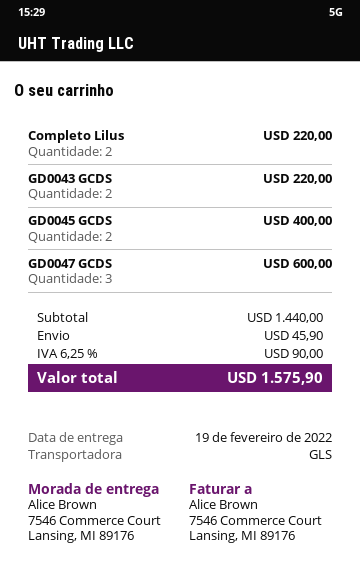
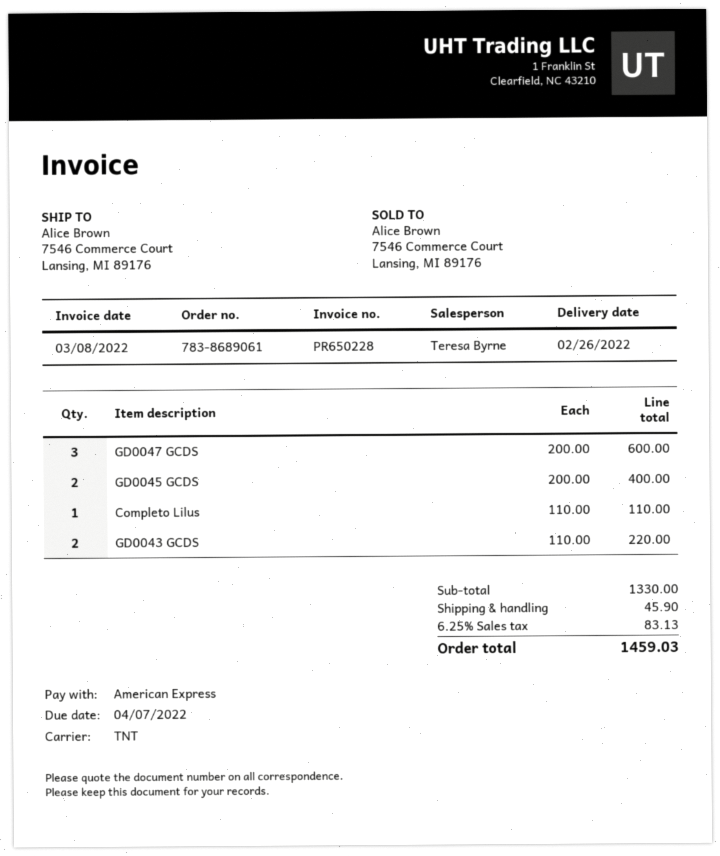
delivery date: 2022-02-19 -> 2022-02-26
shipping method: GLS -> TNT
Completo Lilus: 2 for 220.00 -> 1 for 110.00
subtotal: 1440.00 -> 1330.00
tax: 6.25% = 90.00 -> 6.25% = 83.13
total: 1575.90 -> 1459.03

